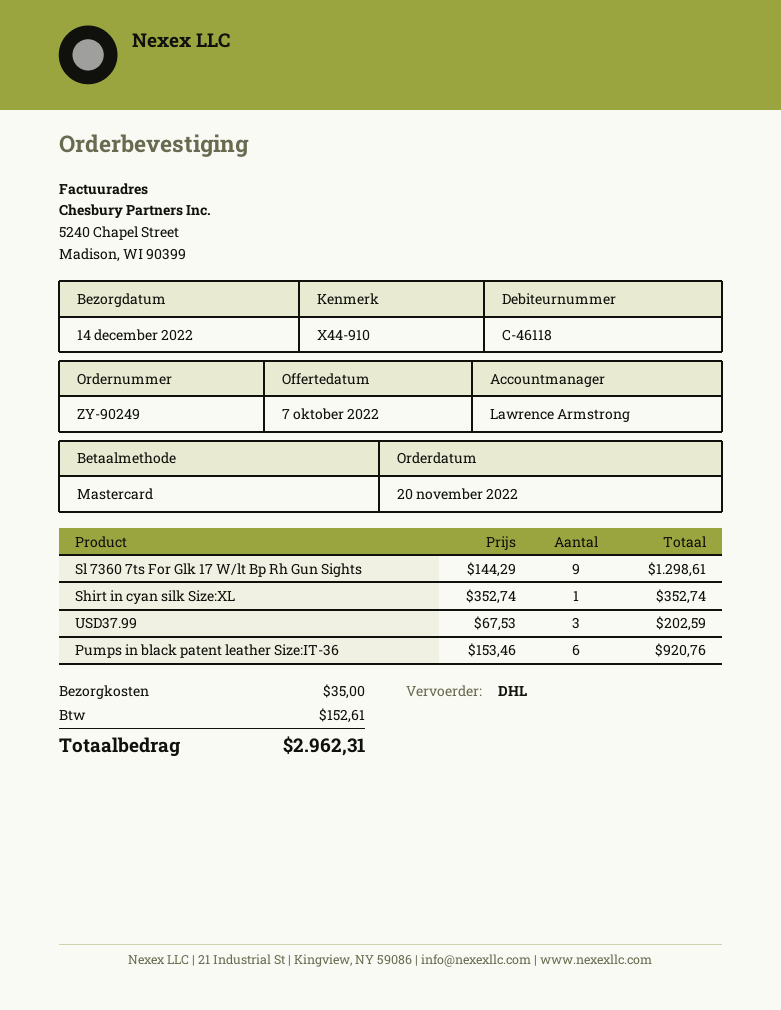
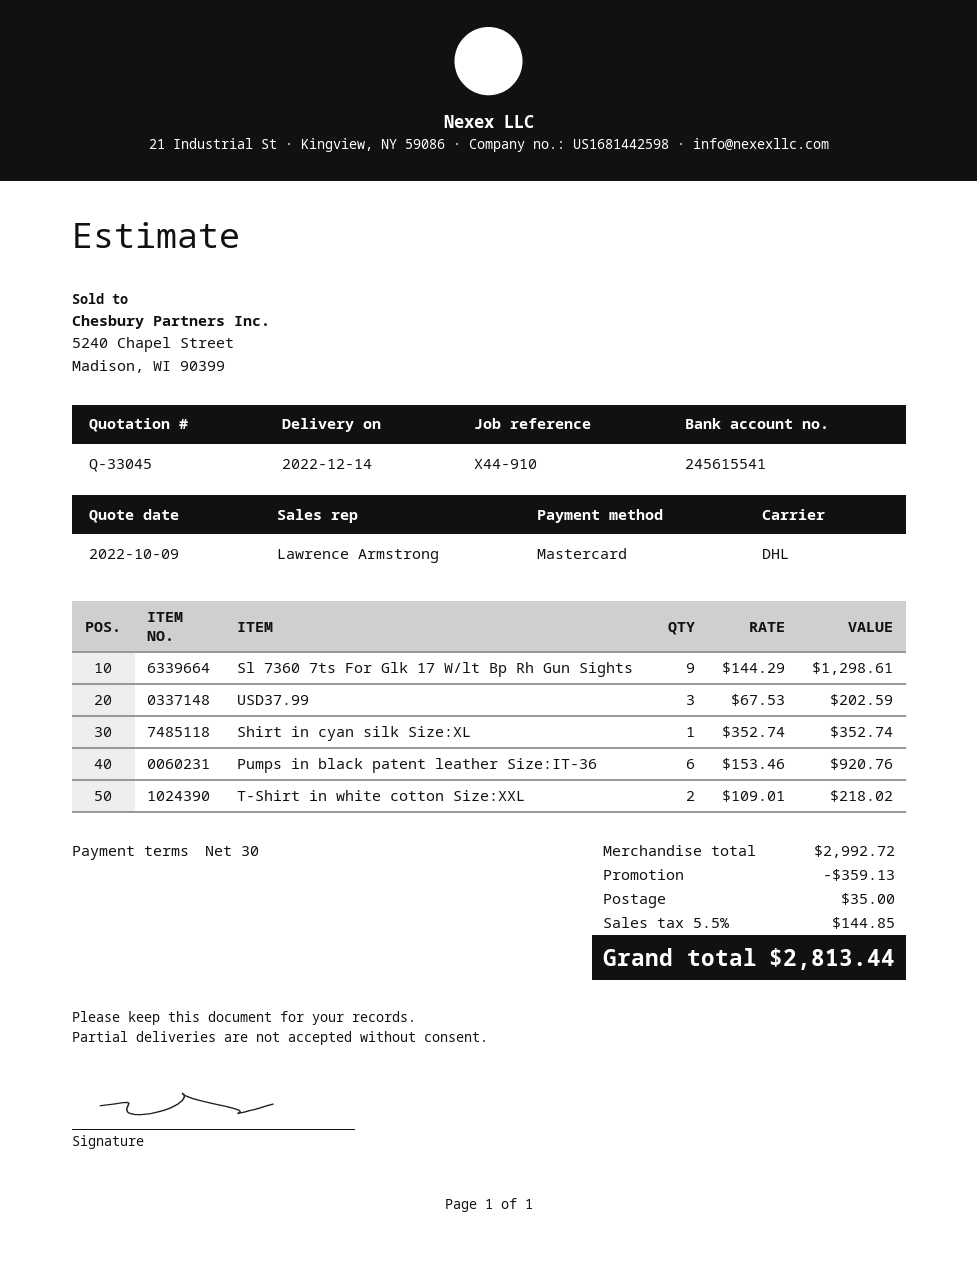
quote date: 2022-10-07 -> 2022-10-09
T-Shirt in white cotton Size:XXL: none -> 2 x 109.01 = 218.02
discount: none -> 359.13
tax: 152.61 -> 144.85
total: 2962.31 -> 2813.44

